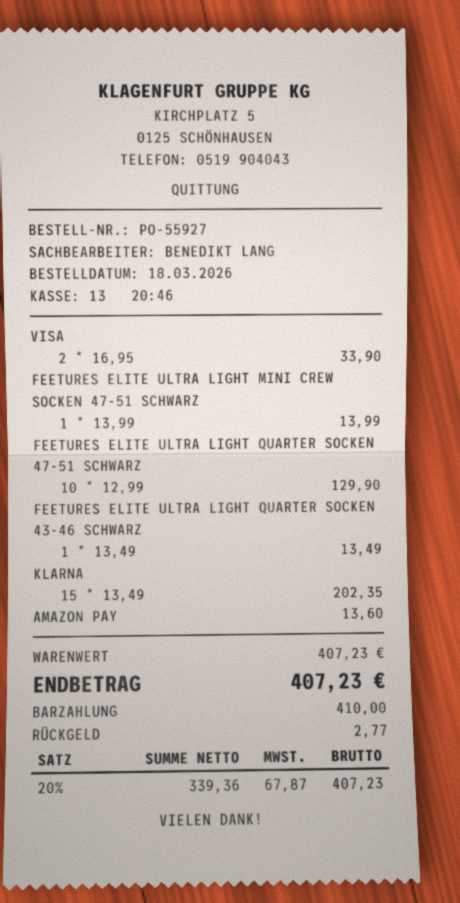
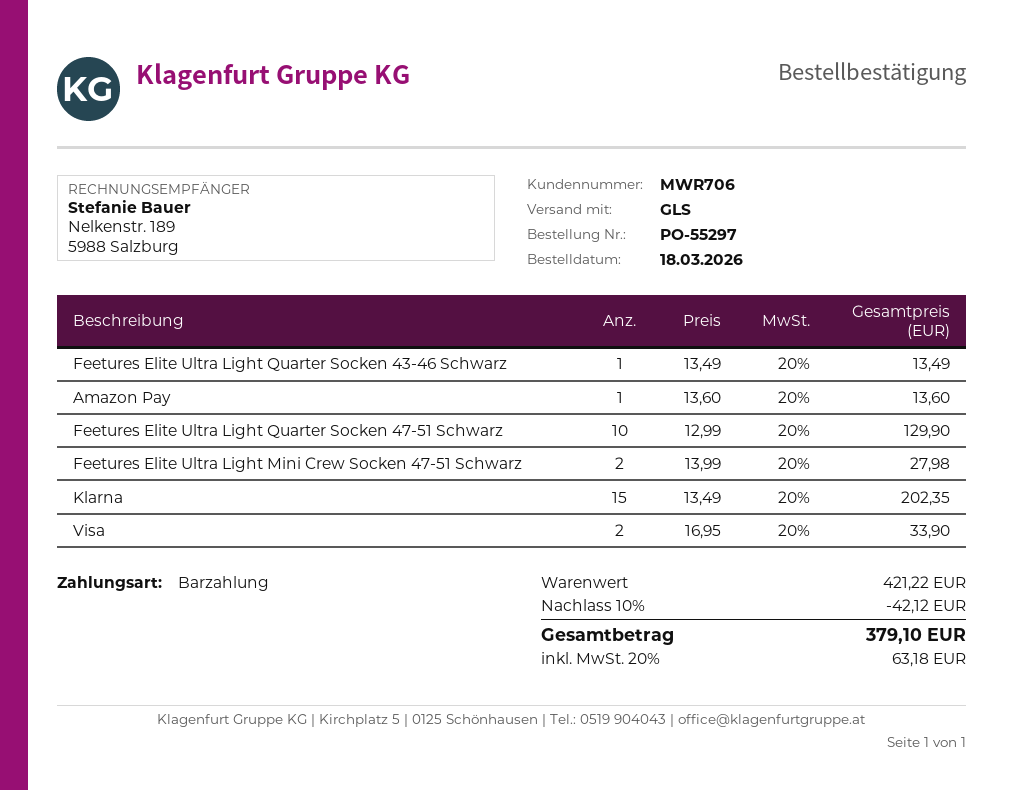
order number: PO-55927 -> PO-55297
FEETURES ELITE ULTRA LIGHT MINI CREW SOCKEN 47-51 SCHWARZ: 1 x 13.99 = 13.99 -> 2 x 13.99 = 27.98
subtotal: 407.23 -> 421.22
discount: none -> 10% = 42.12
tax: 20% = 67.87 -> 20% = 63.18
total: 407.23 -> 379.10

